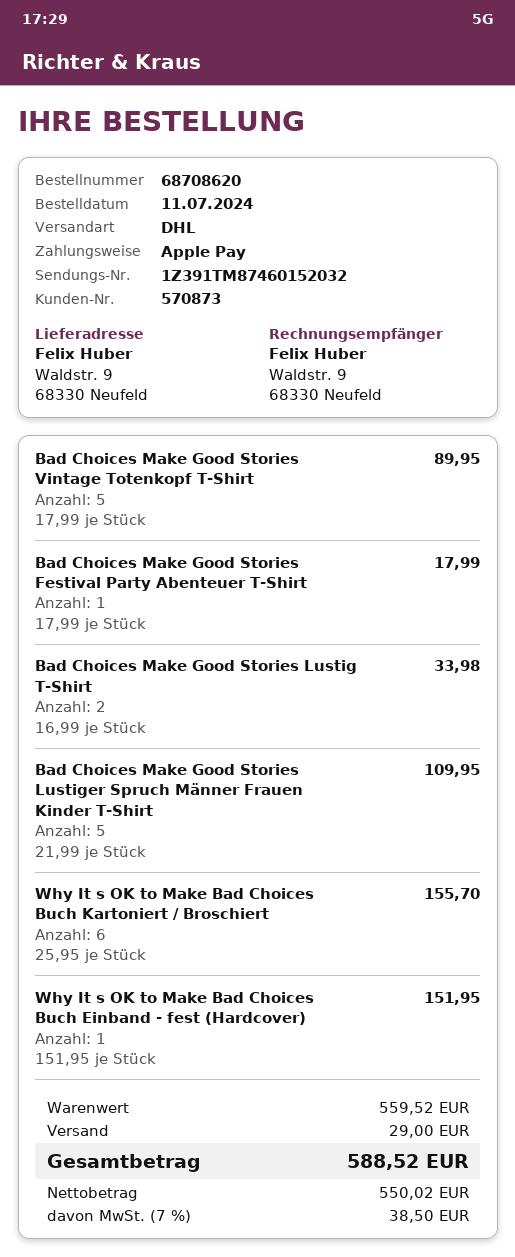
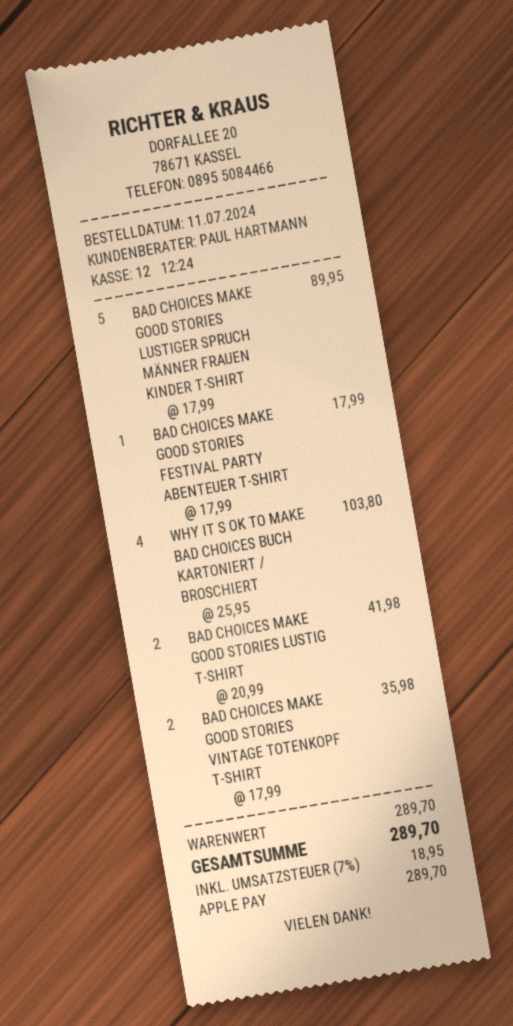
Bad Choices Make Good Stories Vintage Totenkopf T-Shirt: 5 x 17.99 = 89.95 -> 2 x 17.99 = 35.98
Bad Choices Make Good Stories Lustig T-Shirt: 2 x 16.99 = 33.98 -> 2 x 20.99 = 41.98
Bad Choices Make Good Stories Lustiger Spruch Männer Frauen Kinder T-Shirt: 5 x 21.99 = 109.95 -> 5 x 17.99 = 89.95
Why It s OK to Make Bad Choices Buch Kartoniert / Broschiert: 6 x 25.95 = 155.70 -> 4 x 25.95 = 103.80
Why It s OK to Make Bad Choices Buch Einband - fest (Hardcover): 1 x 151.95 = 151.95 -> none
subtotal: 559.52 -> 289.70
shipping: 29.00 -> none
tax: 7% = 38.50 -> 7% = 18.95
total: 588.52 -> 289.70

